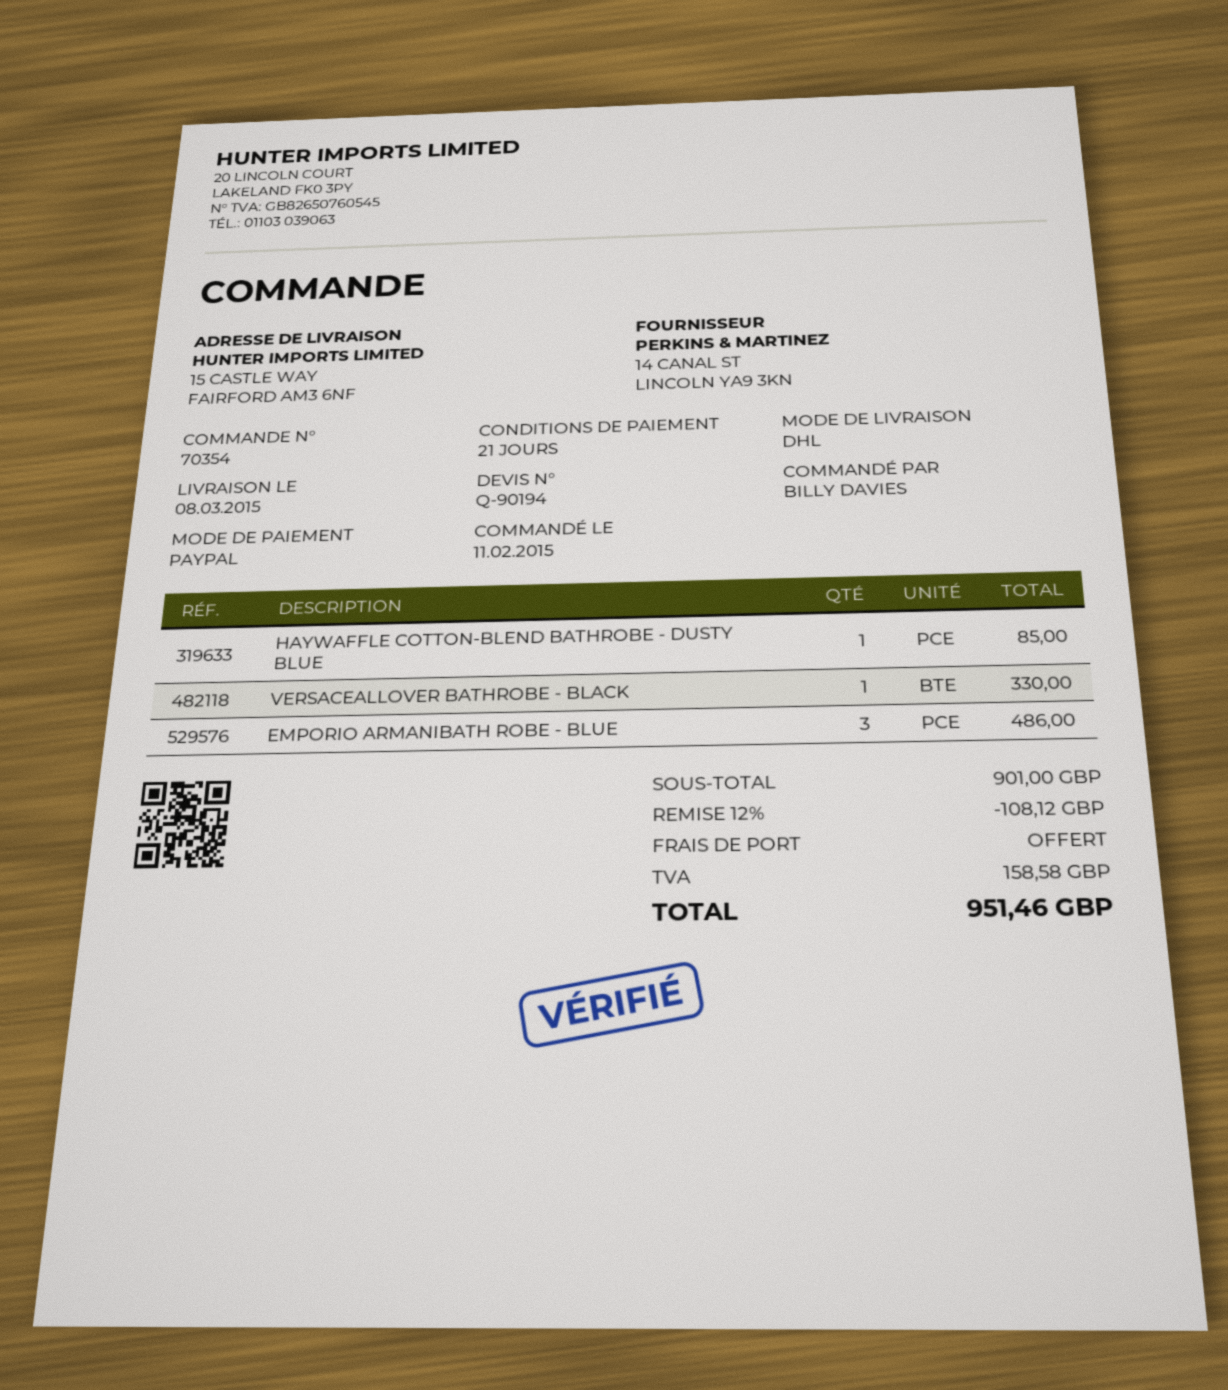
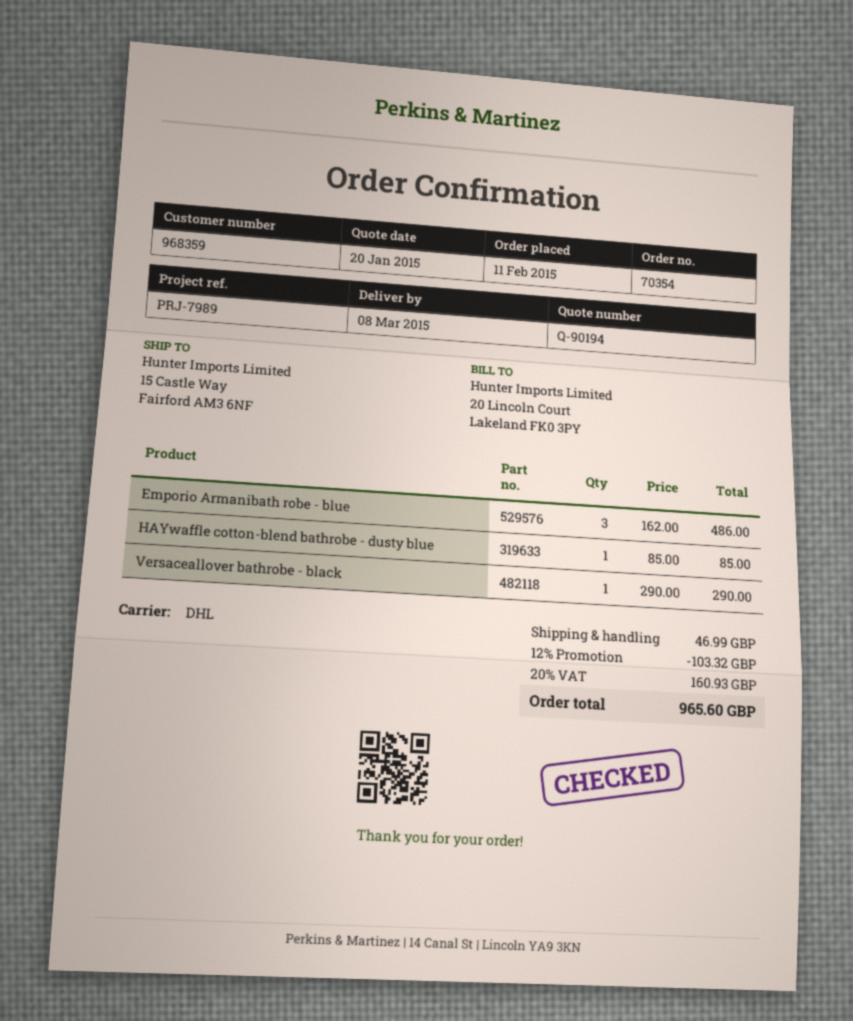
VERSACEALLOVER BATHROBE - BLACK: 1 for 330.00 -> 1 for 290.00
discount: 12% = 108.12 -> 12% = 103.32
shipping: 0.00 -> 46.99
tax: 158.58 -> 160.93
total: 951.46 -> 965.60

